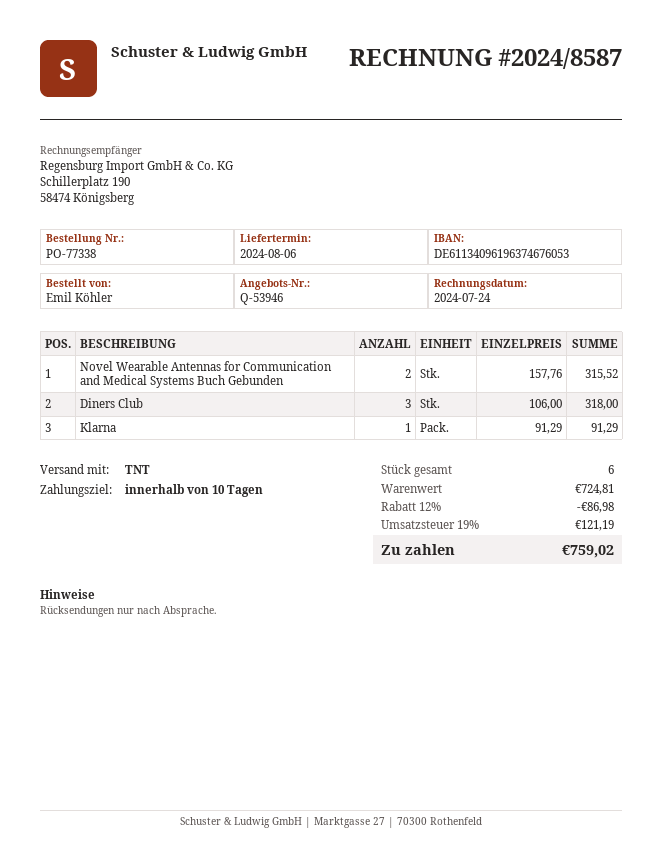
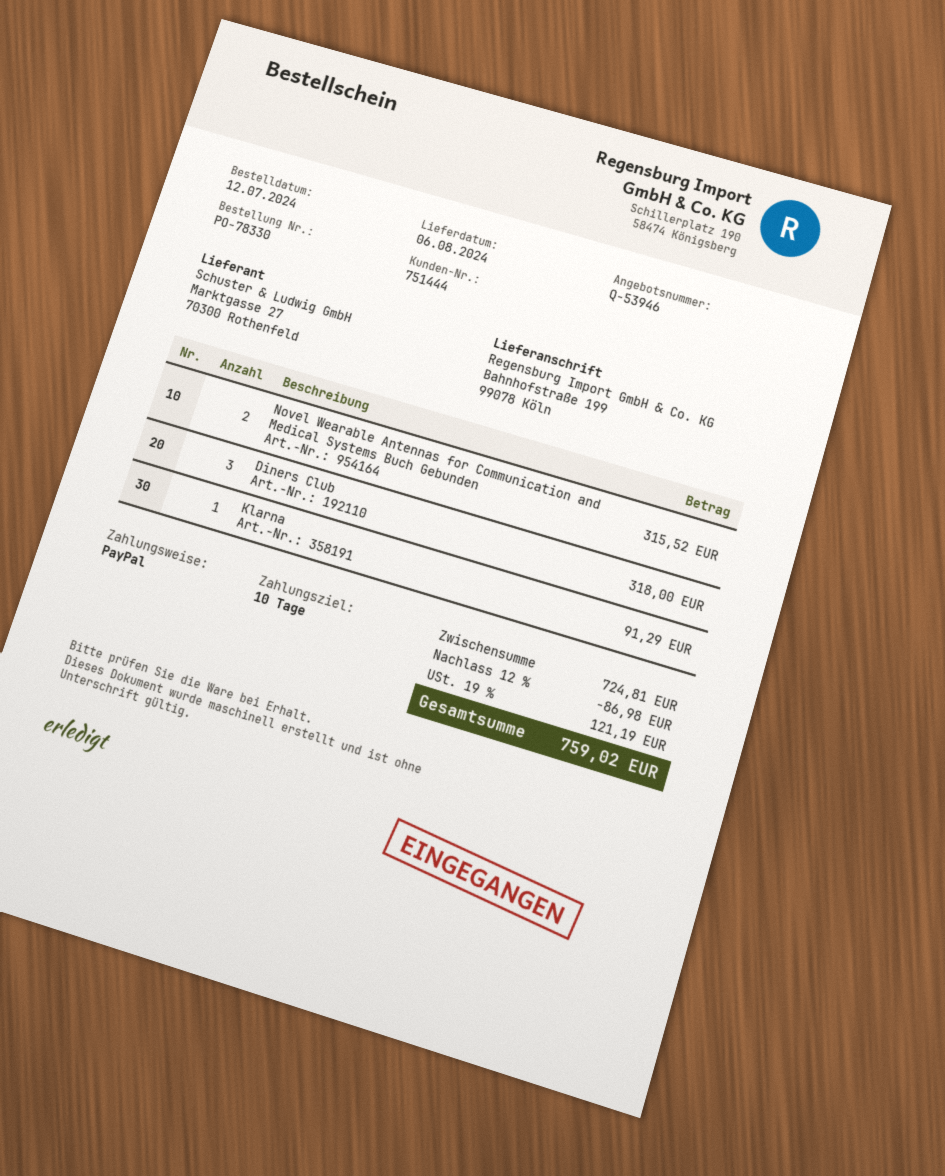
order number: PO-77338 -> PO-78330

